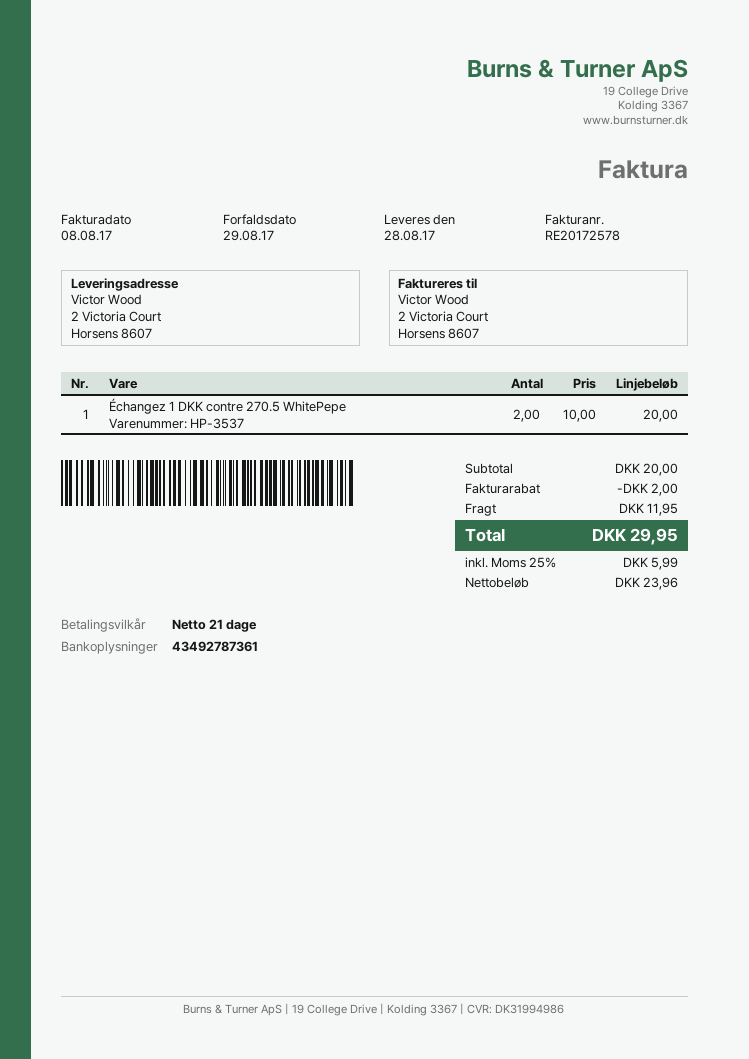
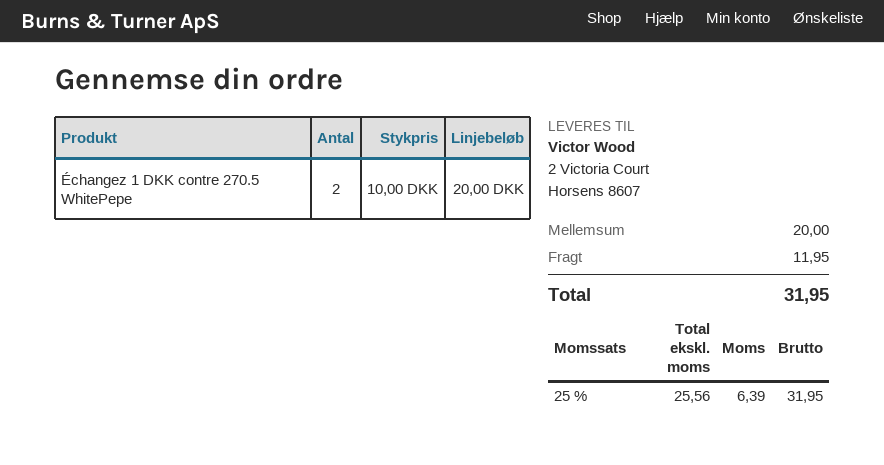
discount: 2.00 -> none
net: 23.96 -> 25.56
tax: 25% = 5.99 -> 25% = 6.39
total: 29.95 -> 31.95

